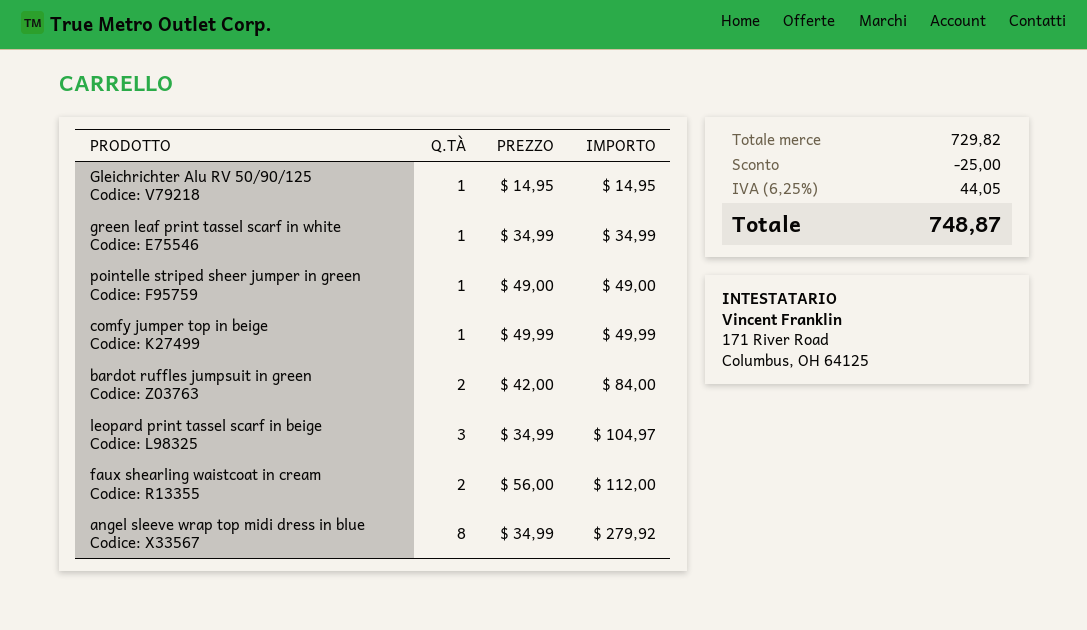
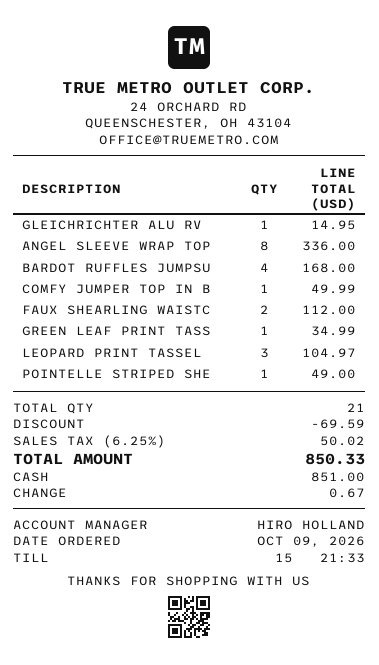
bardot ruffles jumpsuit in green: 2 for 84.00 -> 4 for 168.00
angel sleeve wrap top midi dress in blue: 8 for 279.92 -> 8 for 336.00
discount: 25.00 -> 69.59
tax: 6.25% = 44.05 -> 6.25% = 50.02
total: 748.87 -> 850.33

